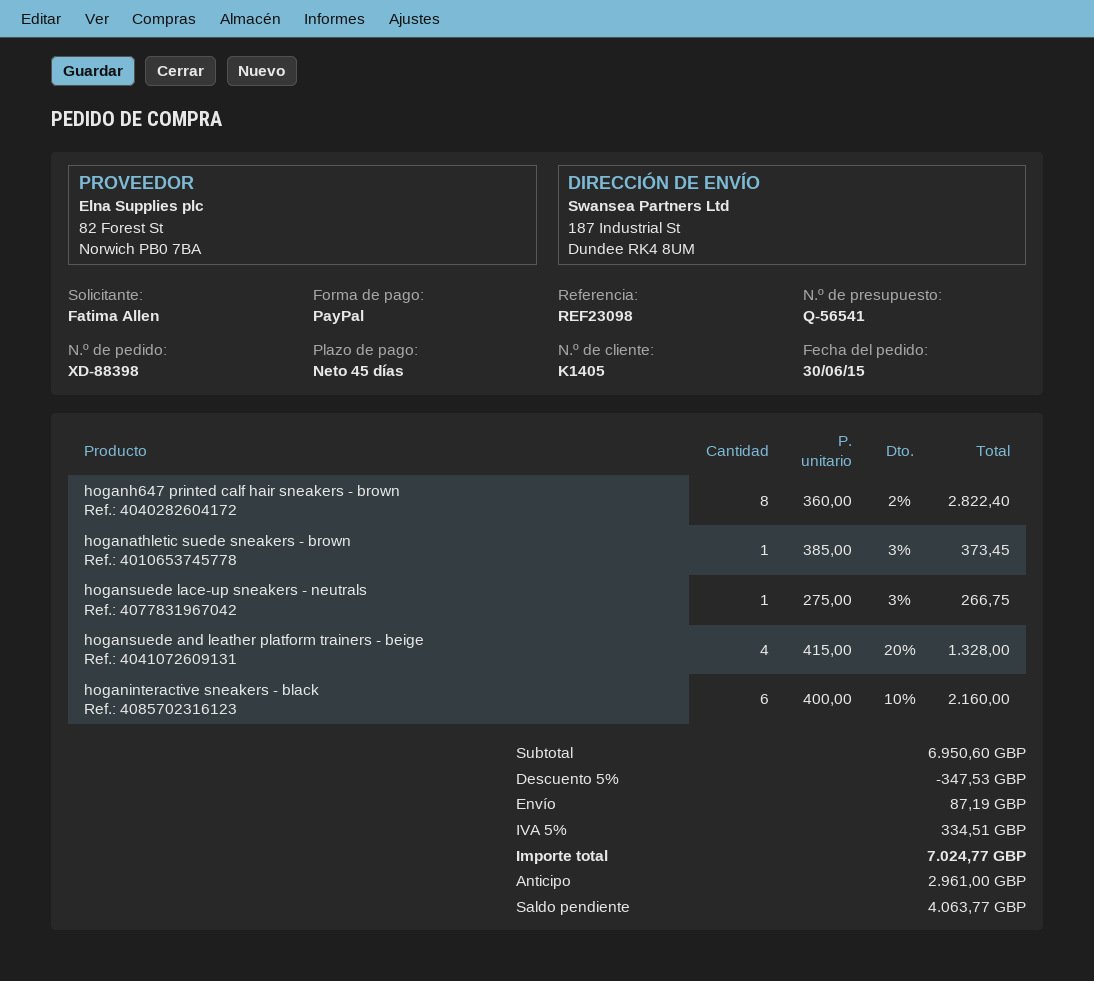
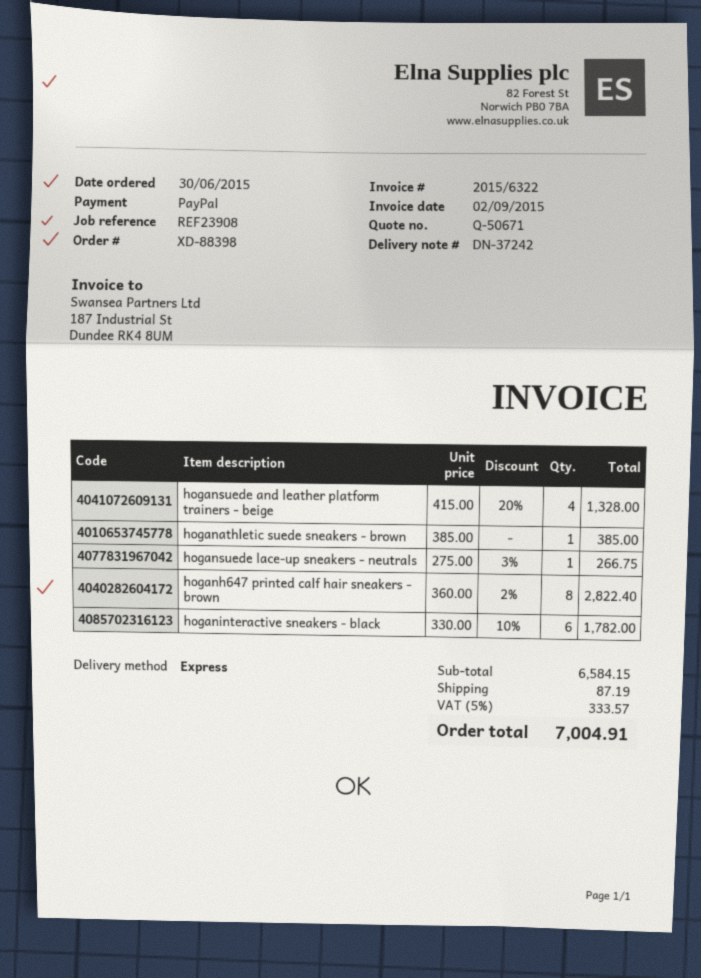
quote number: Q-56541 -> Q-50671
reference: REF23098 -> REF23908
hoganathletic suede sneakers - brown: 1 x 385.00 - 3% = 373.45 -> 1 x 385.00 = 385.00
hoganinteractive sneakers - black: 6 x 400.00 - 10% = 2160.00 -> 6 x 330.00 - 10% = 1782.00
subtotal: 6950.60 -> 6584.15
discount: 5% = 347.53 -> none
tax: 5% = 334.51 -> 5% = 333.57
total: 7024.77 -> 7004.91

